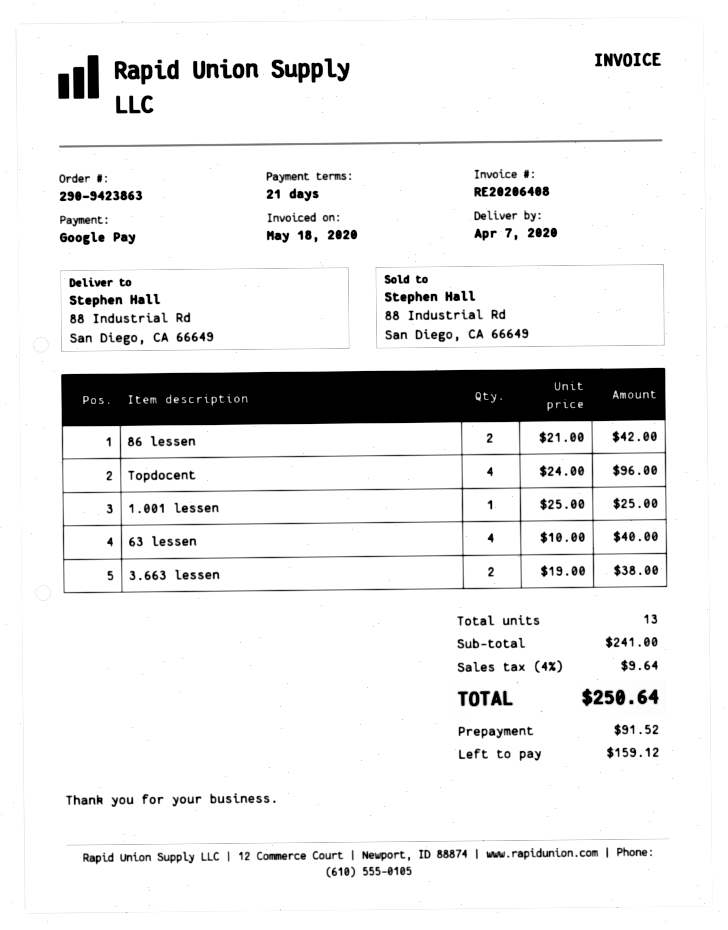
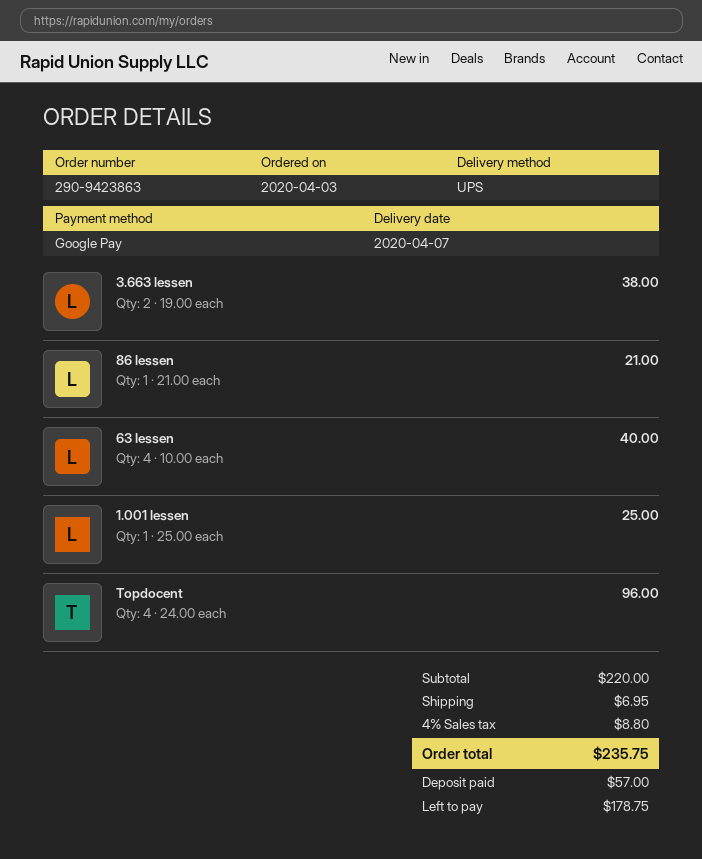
86 lessen: 2 x 21.00 = 42.00 -> 1 x 21.00 = 21.00
subtotal: 241.00 -> 220.00
shipping: none -> 6.95
tax: 4% = 9.64 -> 4% = 8.80
total: 250.64 -> 235.75
deposit: 91.52 -> 57.00
balance: 159.12 -> 178.75

